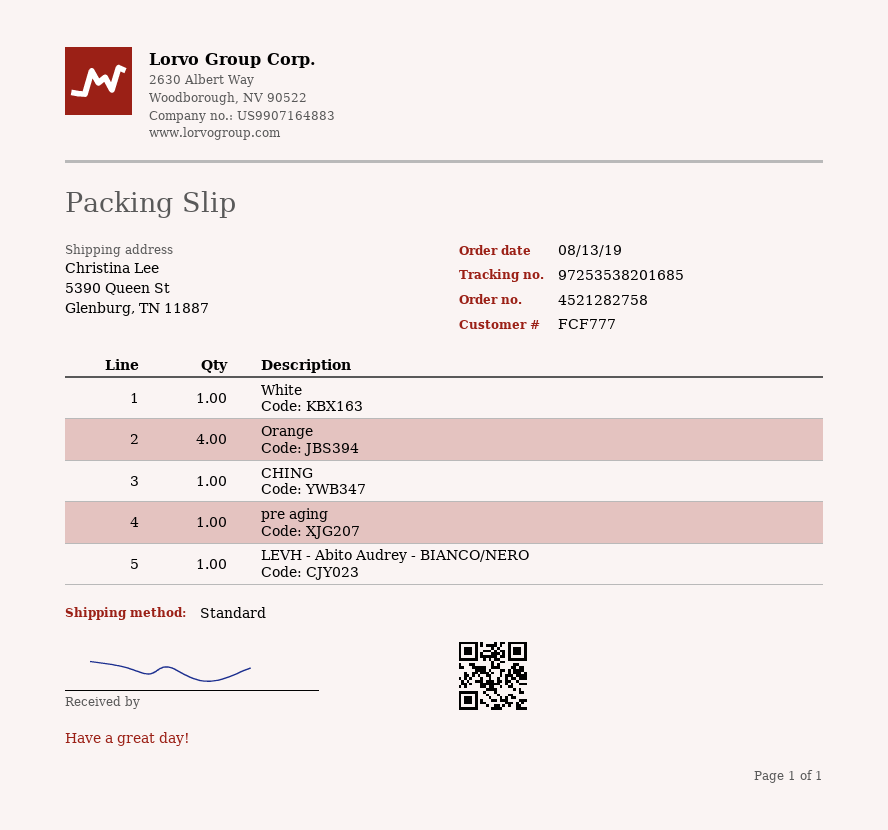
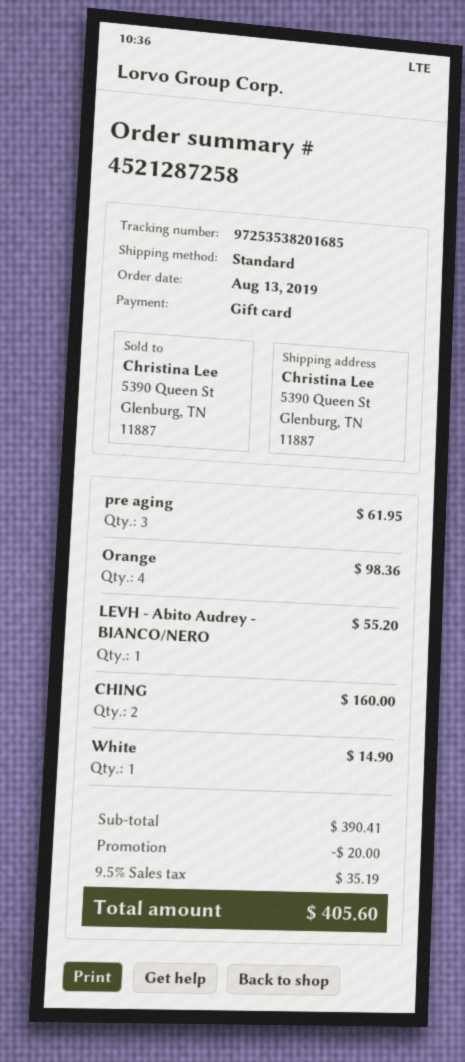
order number: 4521282758 -> 4521287258
CHING: 1 -> 2
pre aging: 1 -> 3

